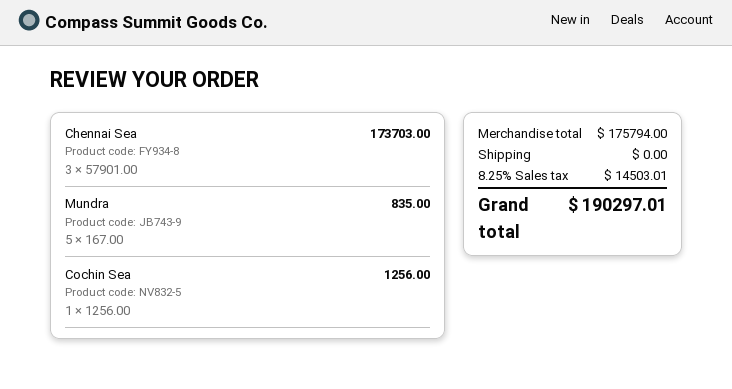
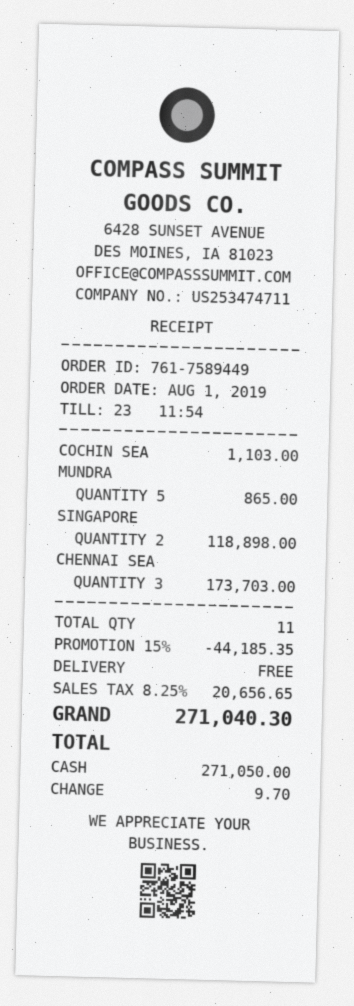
Mundra: 5 for 835.00 -> 5 for 865.00
Cochin Sea: 1 for 1256.00 -> 1 for 1103.00
SINGAPORE: none -> 2 for 118898.00
discount: none -> 15% = 44185.35
tax: 8.25% = 14503.01 -> 8.25% = 20656.65
total: 190297.01 -> 271040.30

